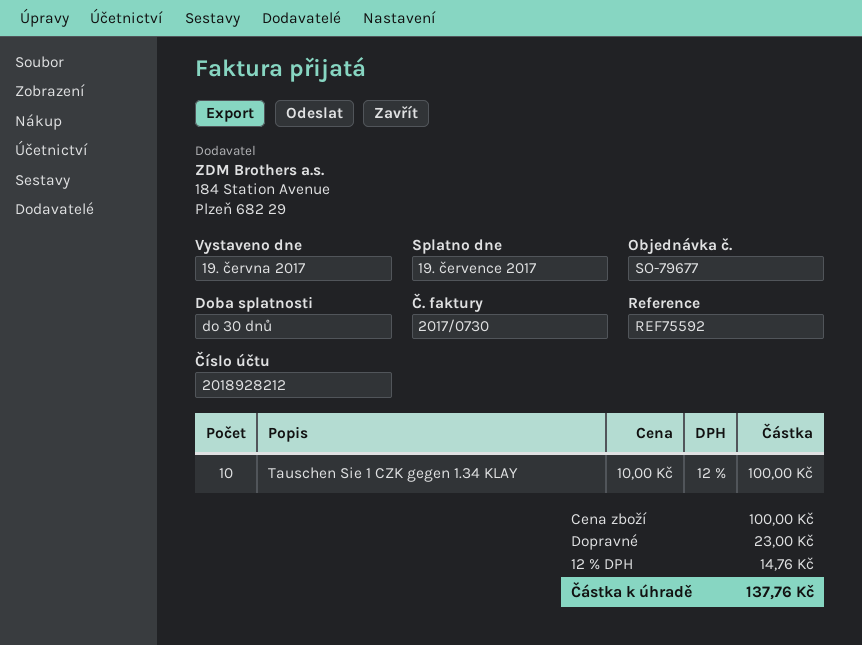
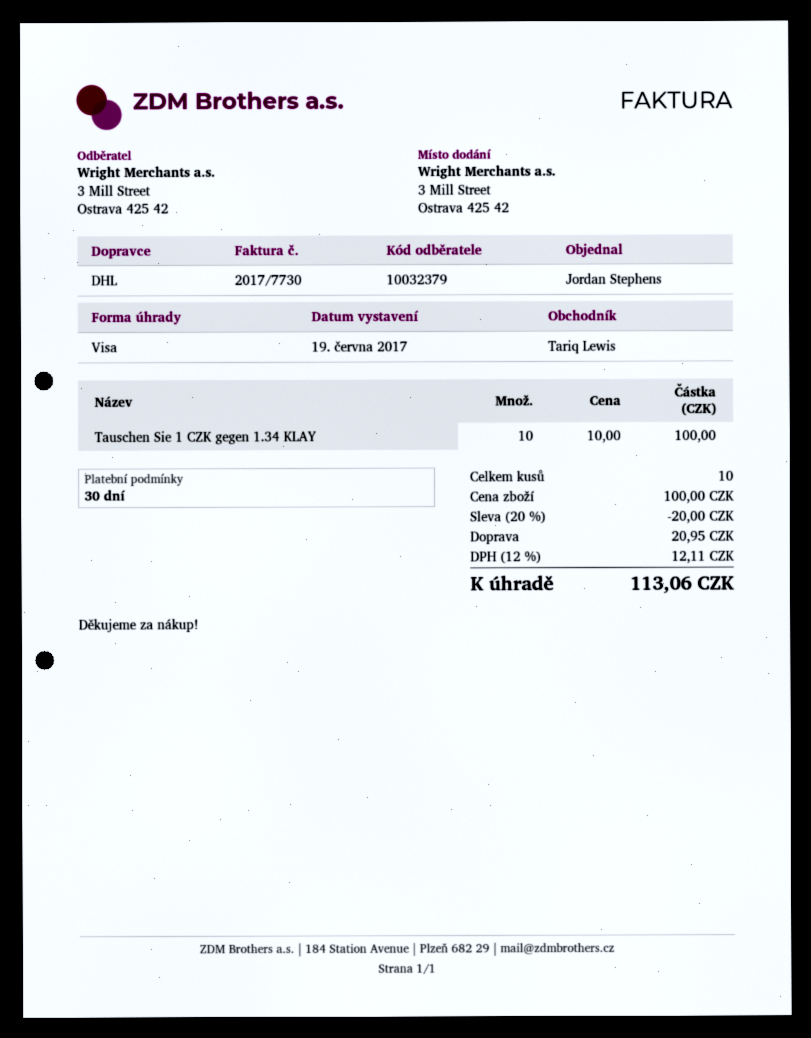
invoice number: 2017/0730 -> 2017/7730
discount: none -> 20% = 20.00
shipping: 23.00 -> 20.95
tax: 12% = 14.76 -> 12% = 12.11
total: 137.76 -> 113.06

